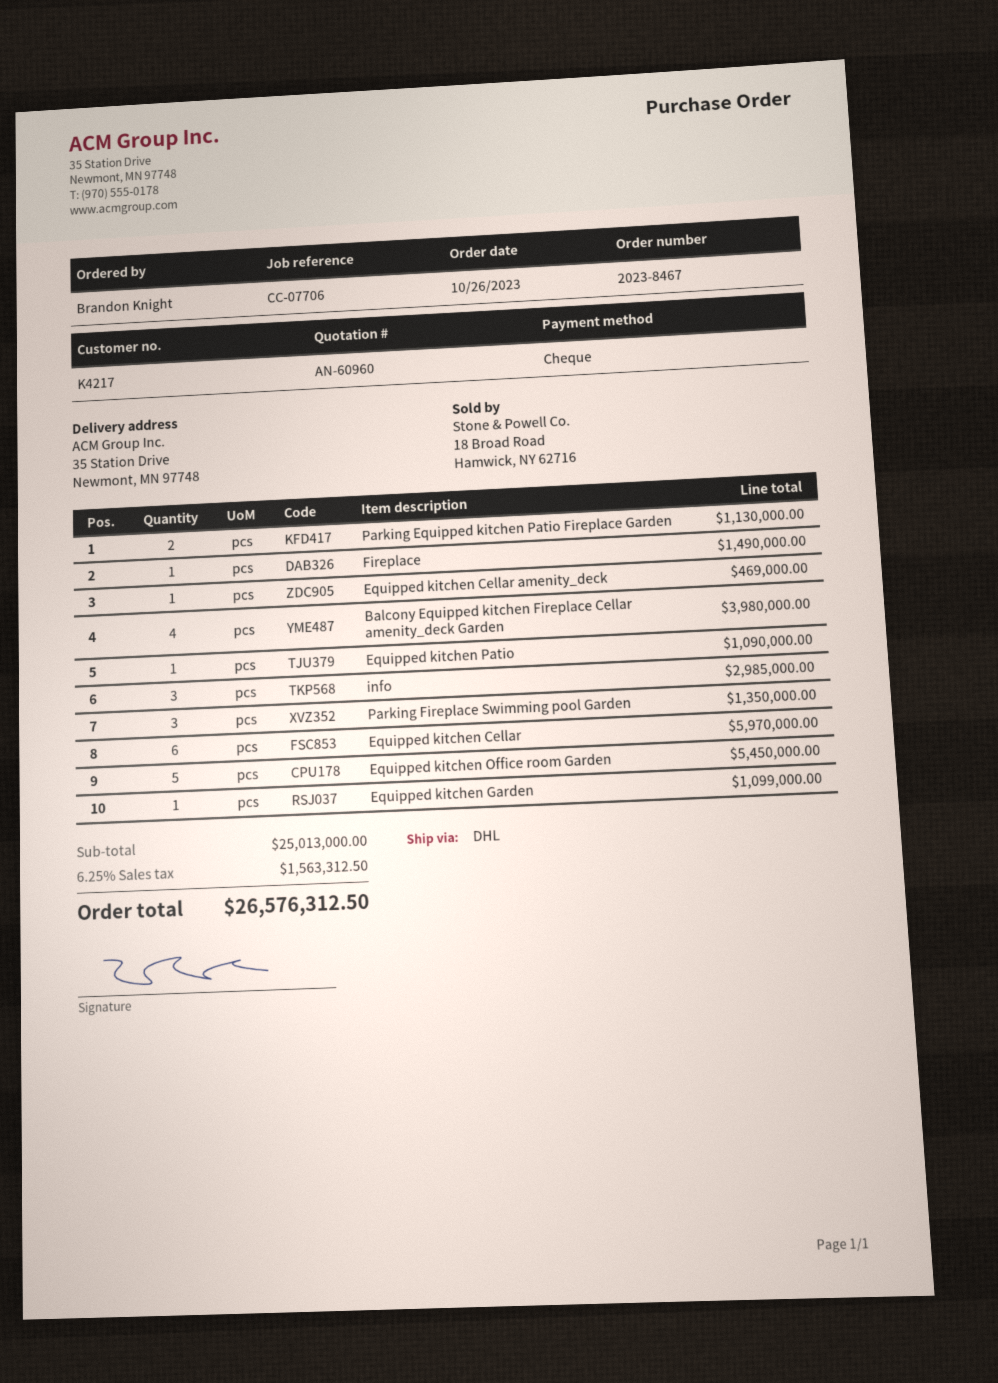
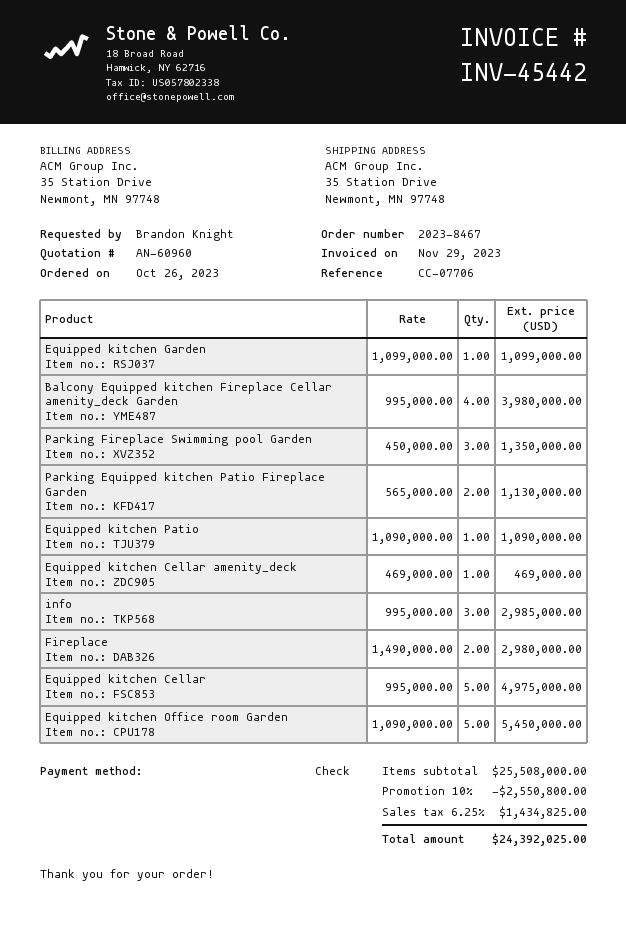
Fireplace: 1 for 1490000.00 -> 2 for 2980000.00
Equipped kitchen Cellar: 6 for 5970000.00 -> 5 for 4975000.00
subtotal: 25013000.00 -> 25508000.00
discount: none -> 10% = 2550800.00
tax: 6.25% = 1563312.50 -> 6.25% = 1434825.00
total: 26576312.50 -> 24392025.00

